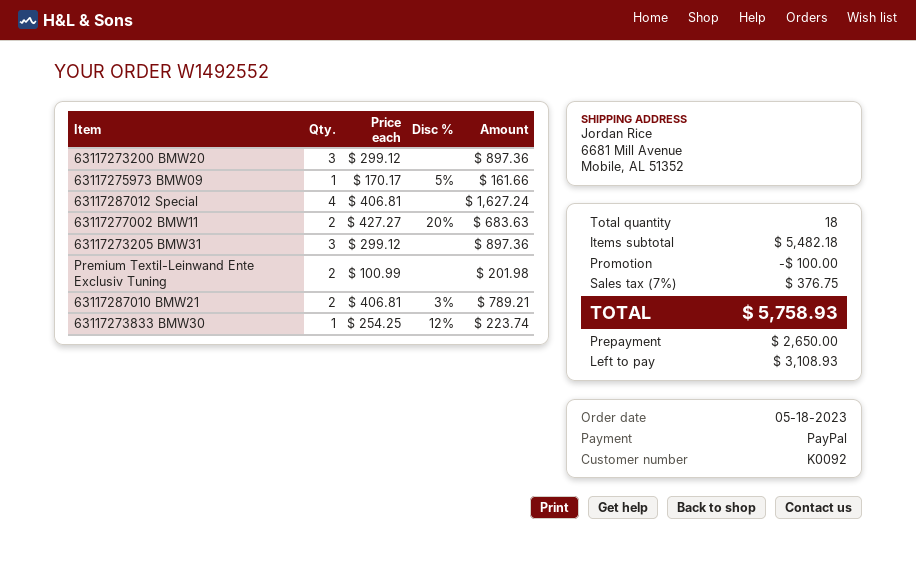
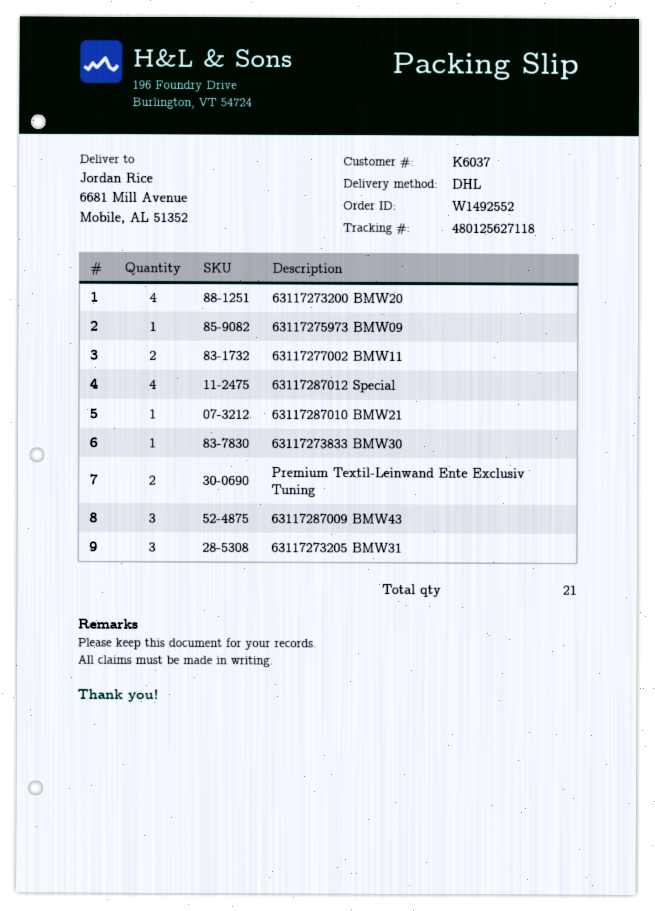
customer number: K0092 -> K6037
63117273200 BMW20: 3 -> 4
63117287010 BMW21: 2 -> 1
63117287009 BMW43: none -> 3
total quantity: 18 -> 21

